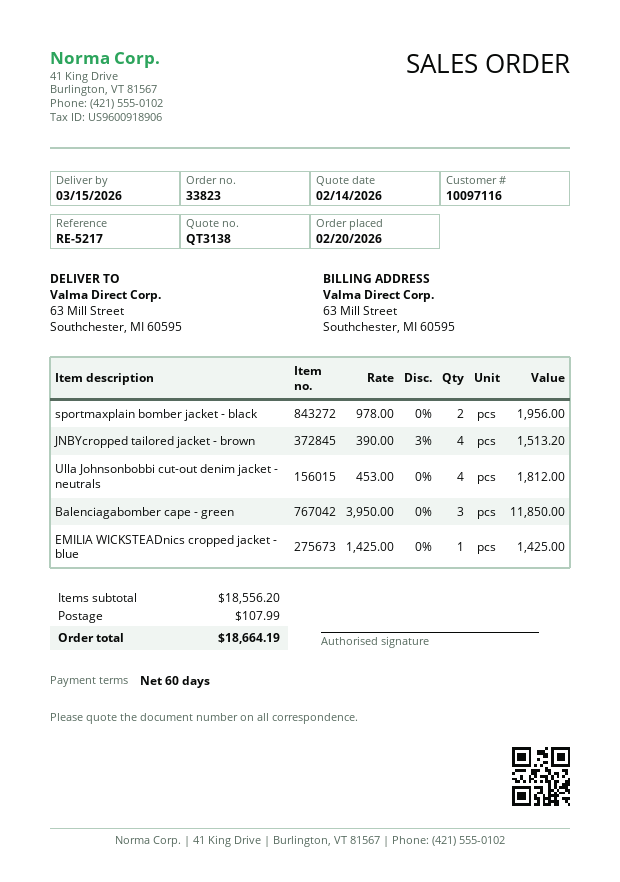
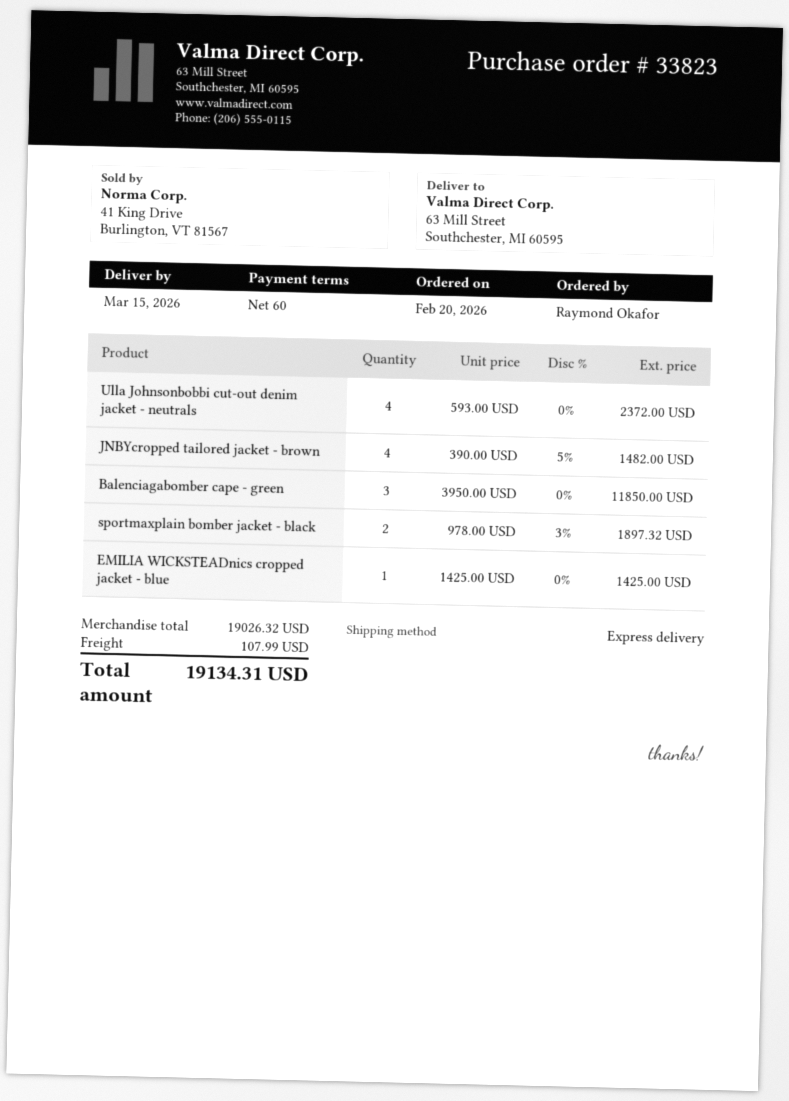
sportmaxplain bomber jacket - black: 2 x 978.00 = 1956.00 -> 2 x 978.00 - 3% = 1897.32
JNBYcropped tailored jacket - brown: 4 x 390.00 - 3% = 1513.20 -> 4 x 390.00 - 5% = 1482.00
Ulla Johnsonbobbi cut-out denim jacket - neutrals: 4 x 453.00 = 1812.00 -> 4 x 593.00 = 2372.00
subtotal: 18556.20 -> 19026.32
total: 18664.19 -> 19134.31

